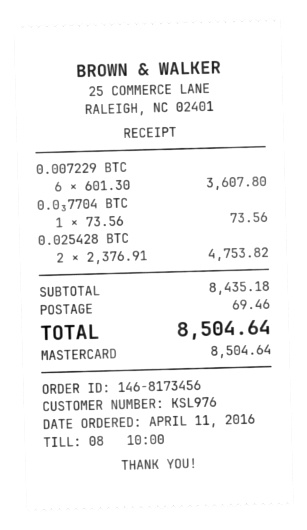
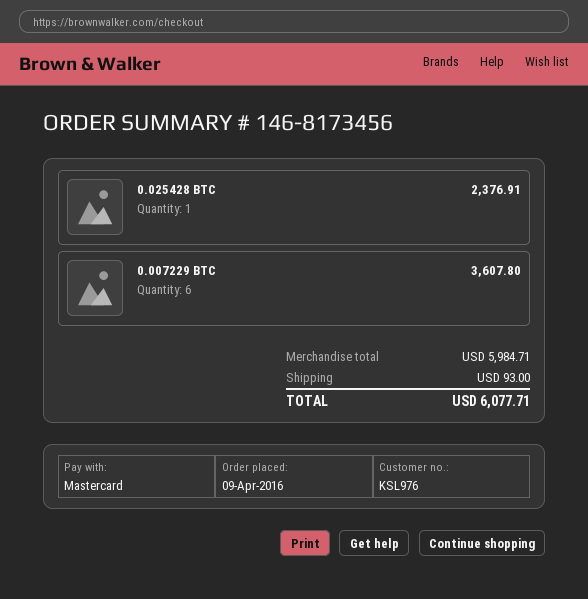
order date: 2016-04-11 -> 2016-04-09
0.0₃7704 BTC: 1 for 73.56 -> none
0.025428 BTC: 2 for 4753.82 -> 1 for 2376.91
subtotal: 8435.18 -> 5984.71
shipping: 69.46 -> 93.00
total: 8504.64 -> 6077.71

